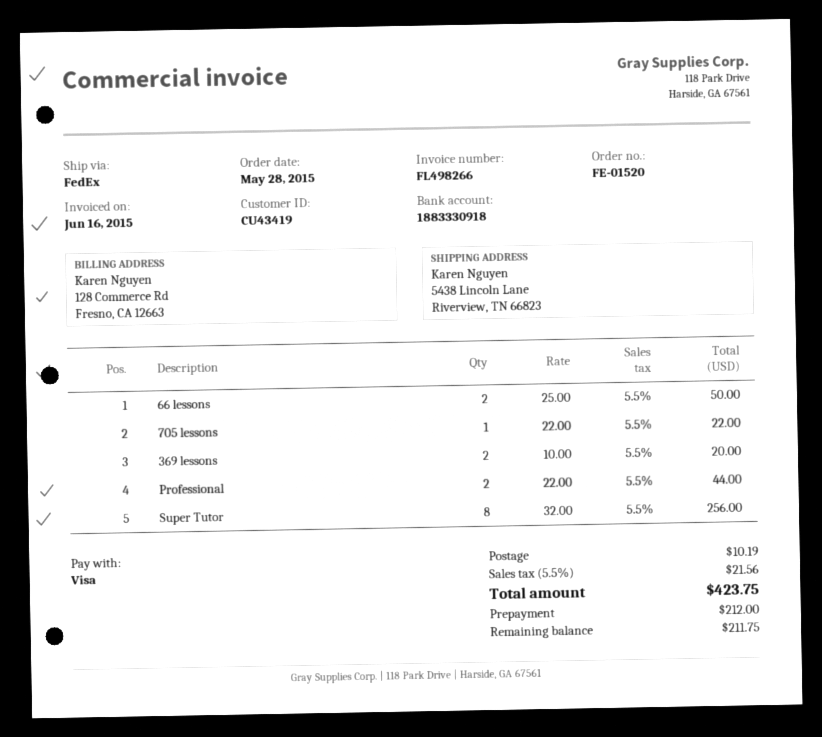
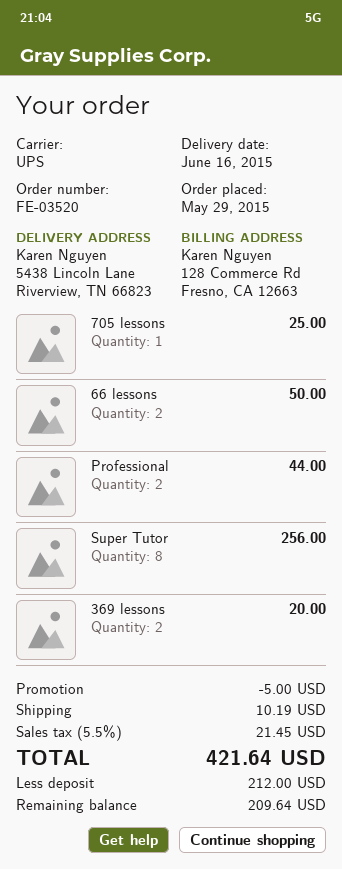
order number: FE-01520 -> FE-03520
order date: 2015-05-28 -> 2015-05-29
shipping method: FedEx -> UPS
705 lessons: 1 for 22.00 -> 1 for 25.00
discount: none -> 5.00
tax: 5.5% = 21.56 -> 5.5% = 21.45
total: 423.75 -> 421.64
balance: 211.75 -> 209.64

